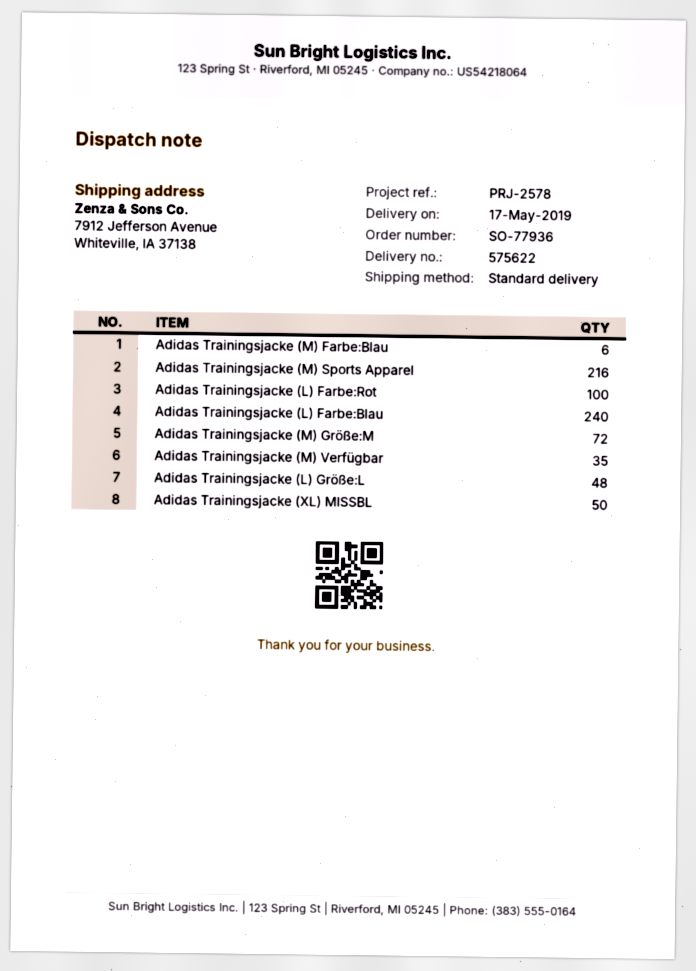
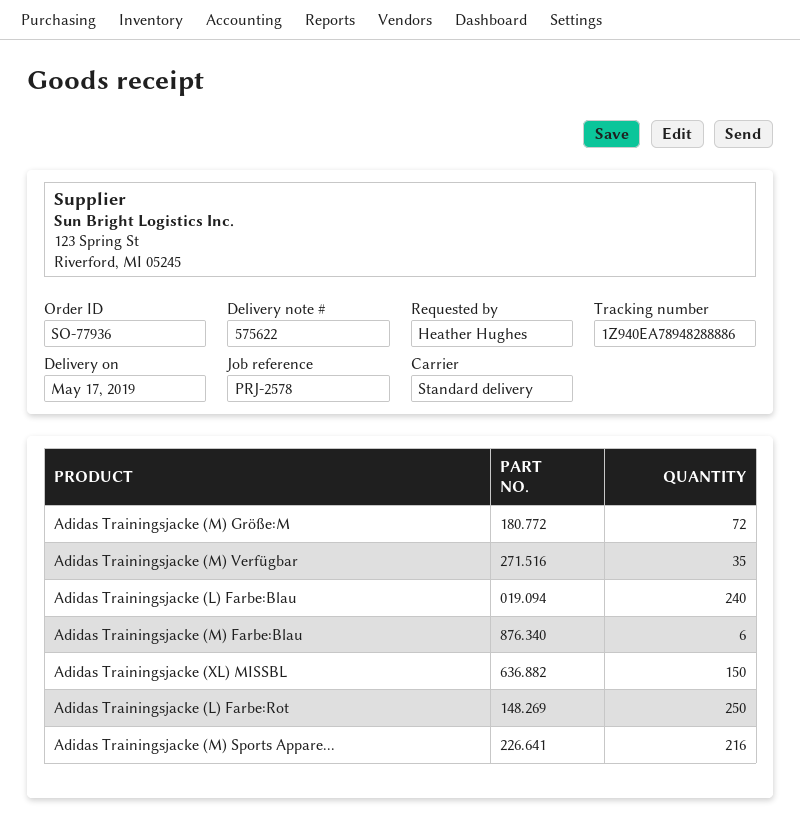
Adidas Trainingsjacke (L) Farbe:Rot: 100 -> 250
Adidas Trainingsjacke (L) Größe:L: 48 -> none
Adidas Trainingsjacke (XL) MISSBL: 50 -> 150

